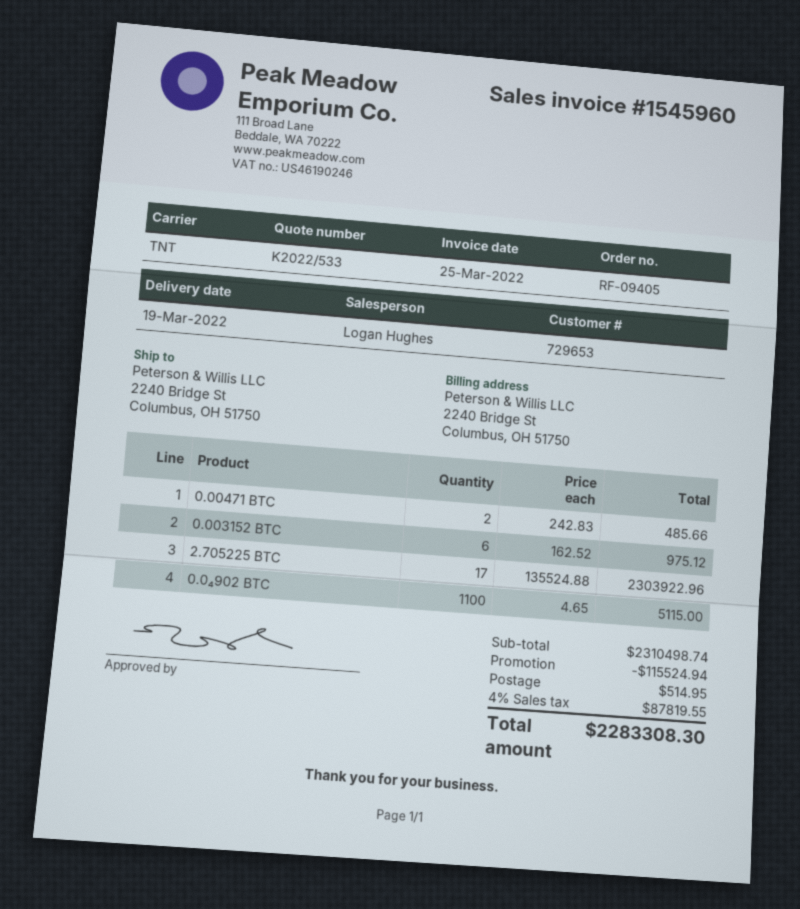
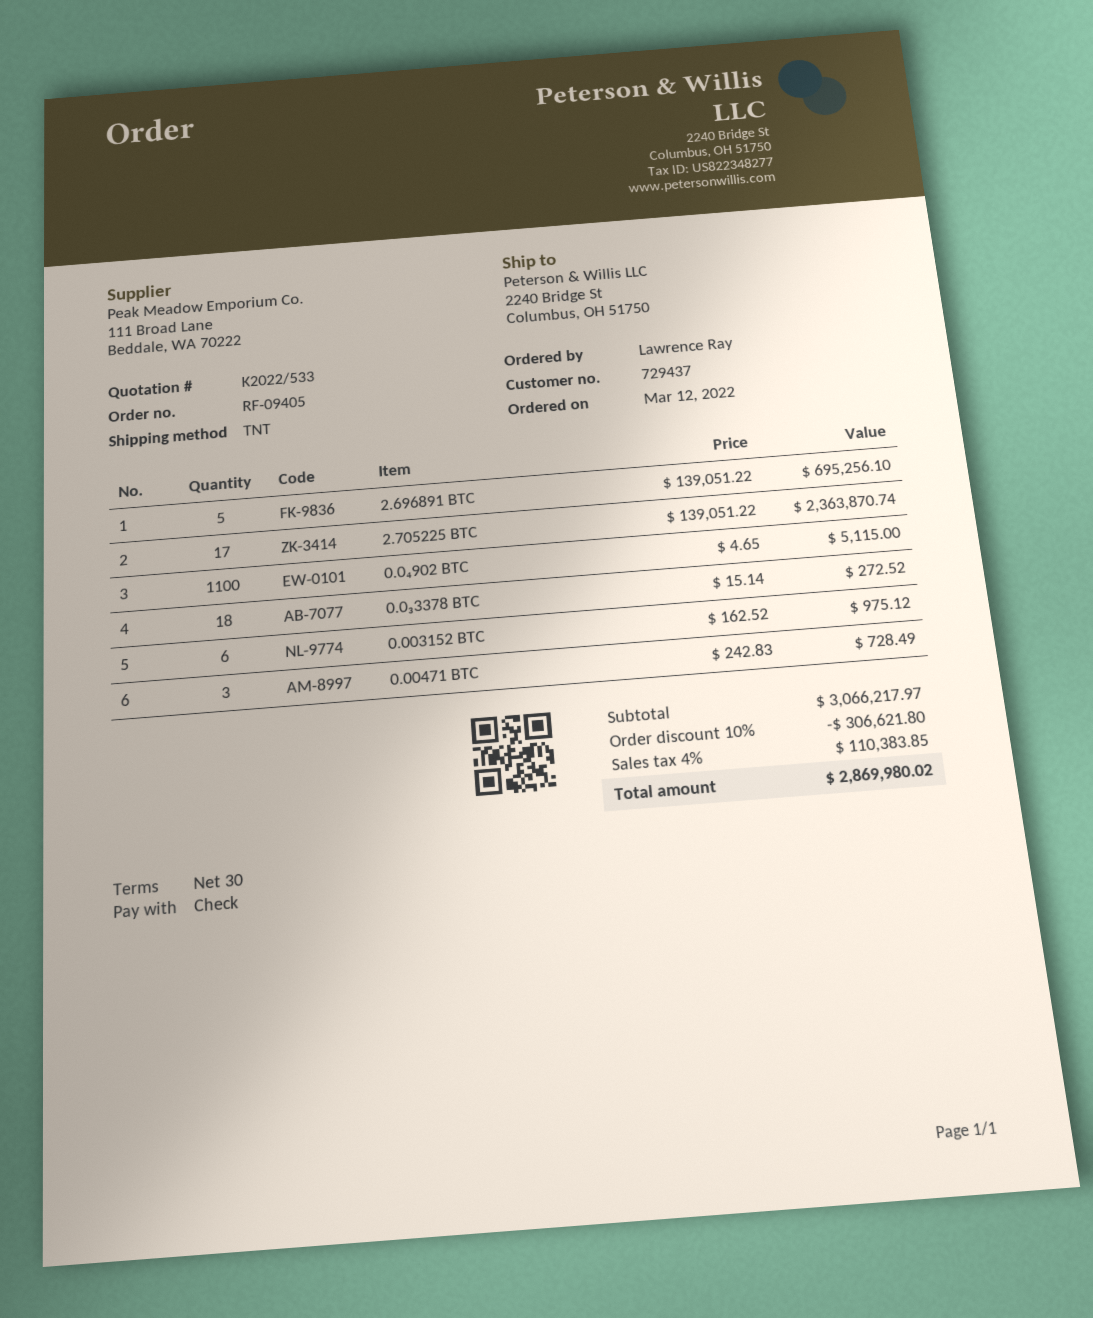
customer number: 729653 -> 729437
0.00471 BTC: 2 x 242.83 = 485.66 -> 3 x 242.83 = 728.49
2.705225 BTC: 17 x 135524.88 = 2303922.96 -> 17 x 139051.22 = 2363870.74
2.696891 BTC: none -> 5 x 139051.22 = 695256.10
0.0₃3378 BTC: none -> 18 x 15.14 = 272.52
subtotal: 2310498.74 -> 3066217.97
discount: 115524.94 -> 306621.80
shipping: 514.95 -> none
tax: 4% = 87819.55 -> 4% = 110383.85
total: 2283308.30 -> 2869980.02

